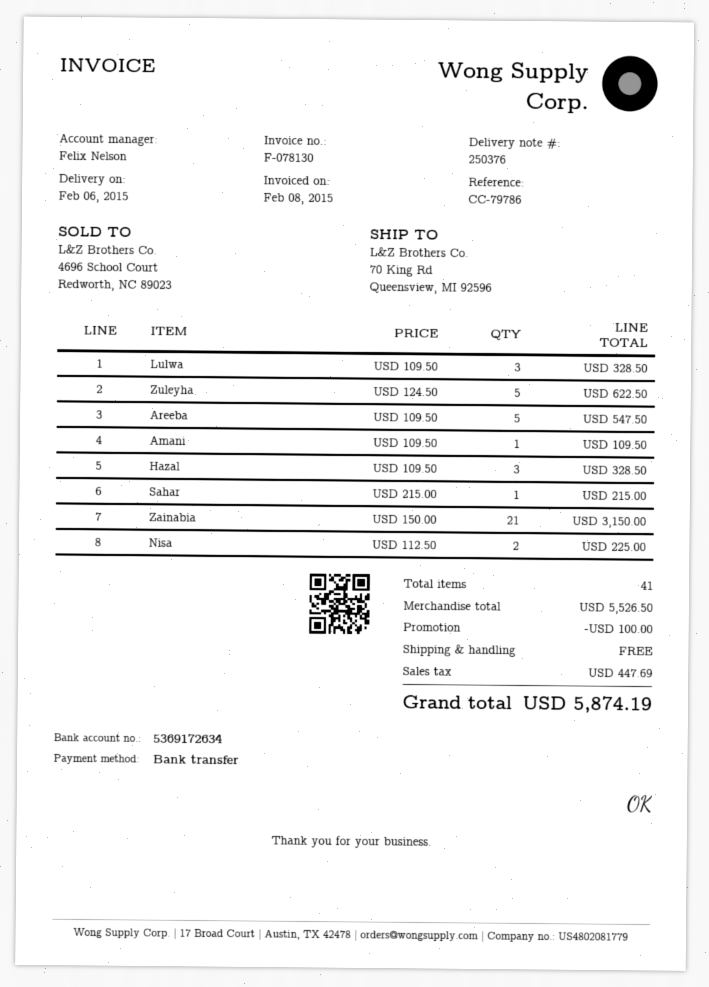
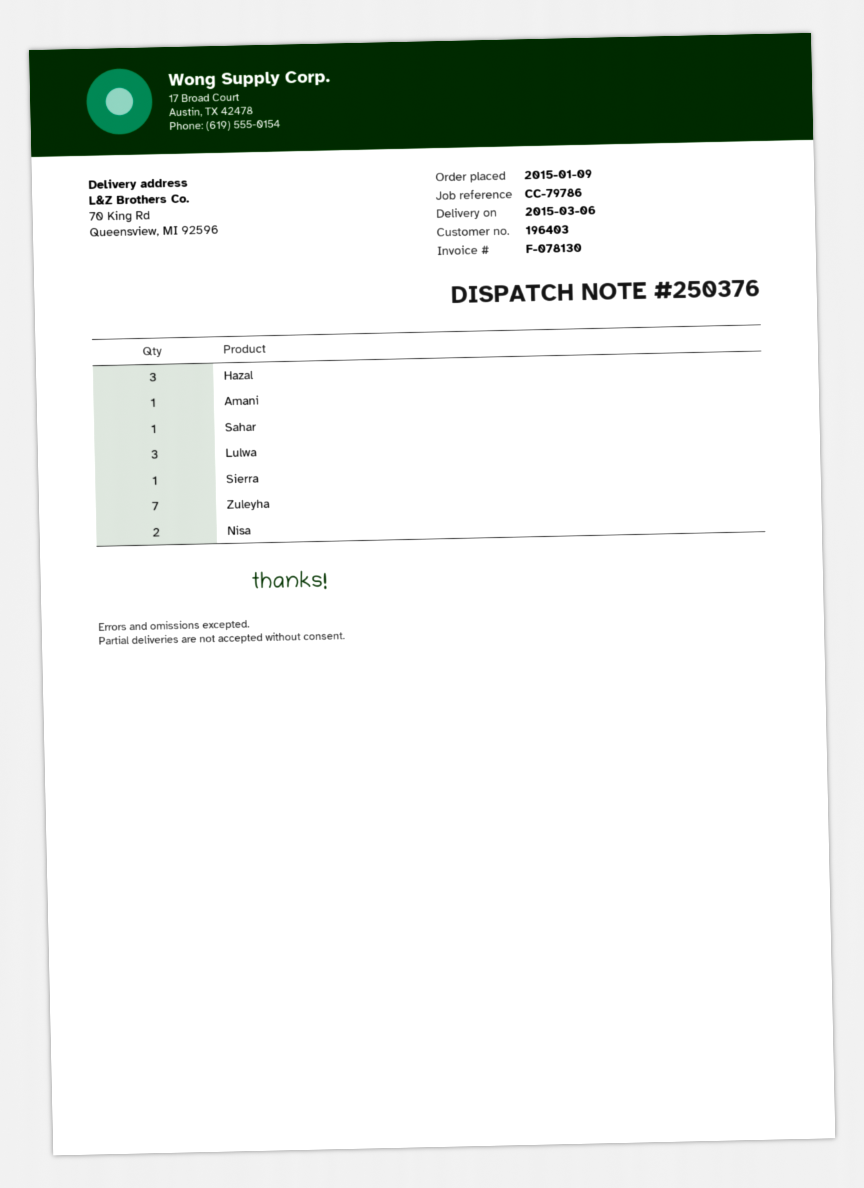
delivery date: 2015-02-06 -> 2015-03-06
Zuleyha: 5 -> 7
Areeba: 5 -> none
Zainabia: 21 -> none
Sierra: none -> 1

